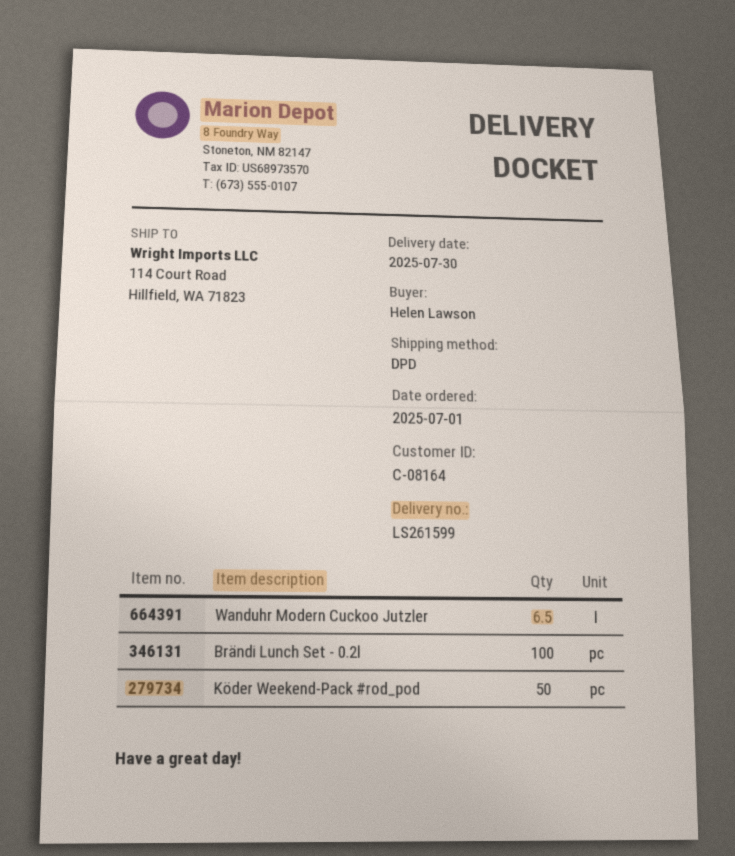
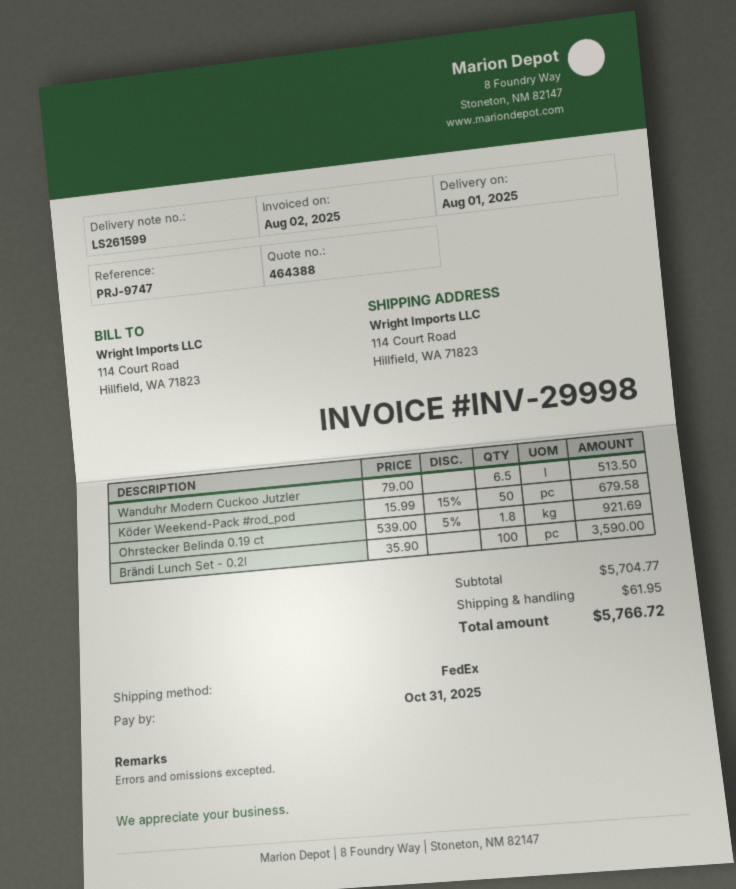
delivery date: 2025-07-30 -> 2025-08-01
shipping method: DPD -> FedEx
Ohrstecker Belinda 0.19 ct: none -> 1.8

